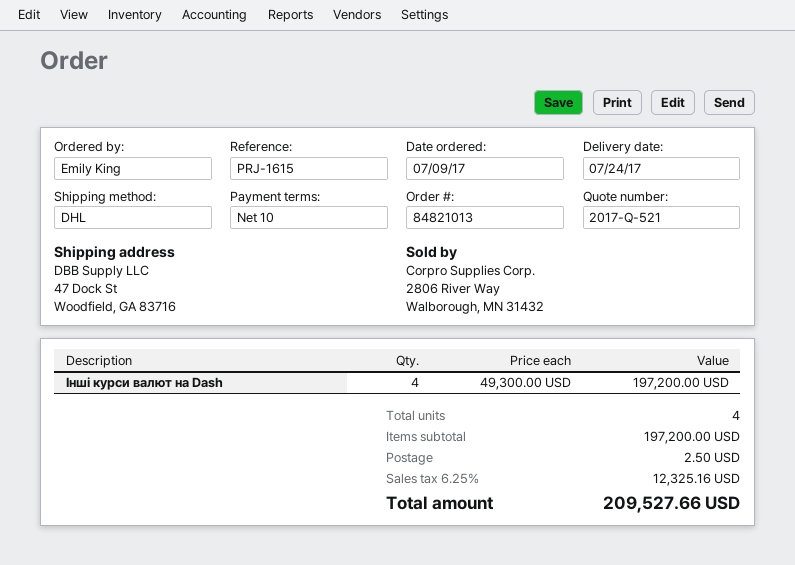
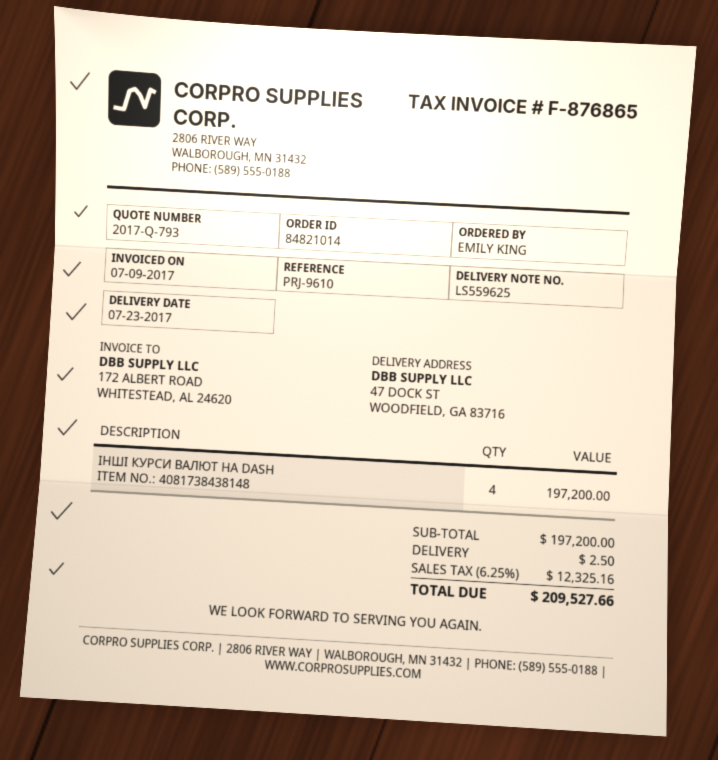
quote number: 2017-Q-521 -> 2017-Q-793
order number: 84821013 -> 84821014
delivery date: 2017-07-24 -> 2017-07-23
reference: PRJ-1615 -> PRJ-9610

